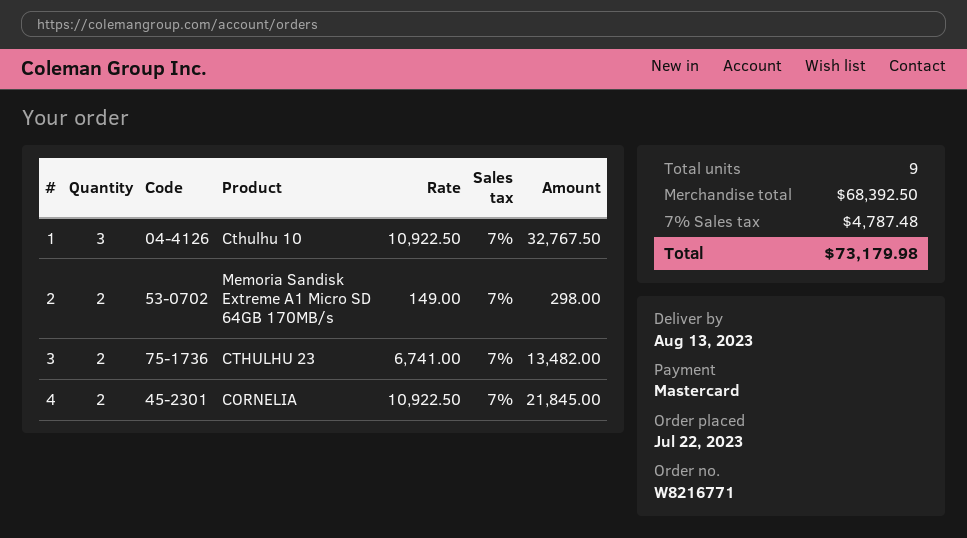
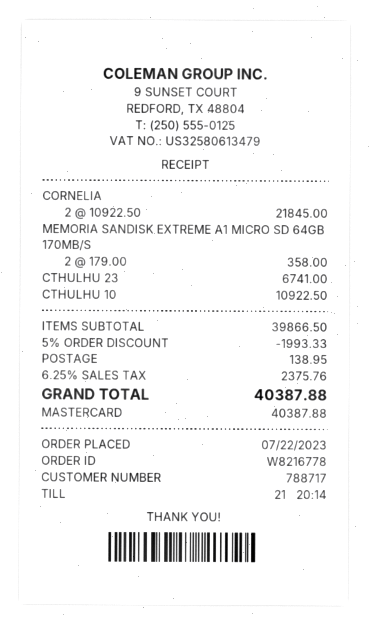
order number: W8216771 -> W8216778
Cthulhu 10: 3 x 10922.50 = 32767.50 -> 1 x 10922.50 = 10922.50
Memoria Sandisk Extreme A1 Micro SD 64GB 170MB/s: 2 x 149.00 = 298.00 -> 2 x 179.00 = 358.00
CTHULHU 23: 2 x 6741.00 = 13482.00 -> 1 x 6741.00 = 6741.00
subtotal: 68392.50 -> 39866.50
discount: none -> 5% = 1993.33
shipping: none -> 138.95
tax: 7% = 4787.48 -> 6.25% = 2375.76
total: 73179.98 -> 40387.88

